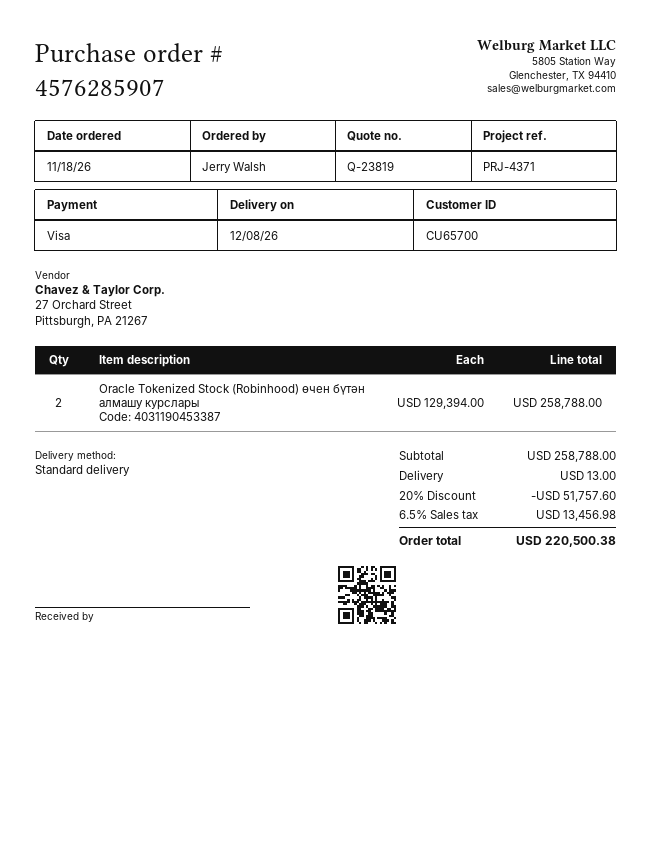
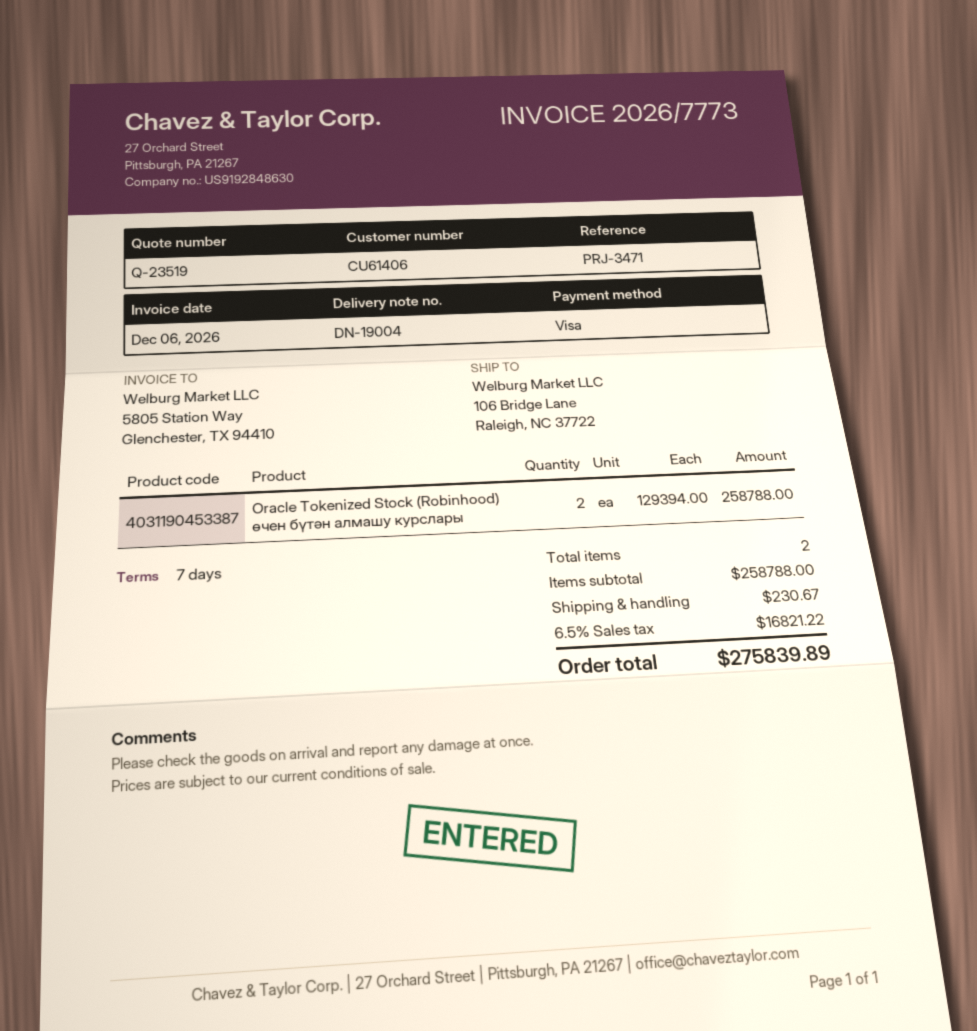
quote number: Q-23819 -> Q-23519
customer number: CU65700 -> CU61406
reference: PRJ-4371 -> PRJ-3471
discount: 20% = 51757.60 -> none
shipping: 13.00 -> 230.67
tax: 6.5% = 13456.98 -> 6.5% = 16821.22
total: 220500.38 -> 275839.89

